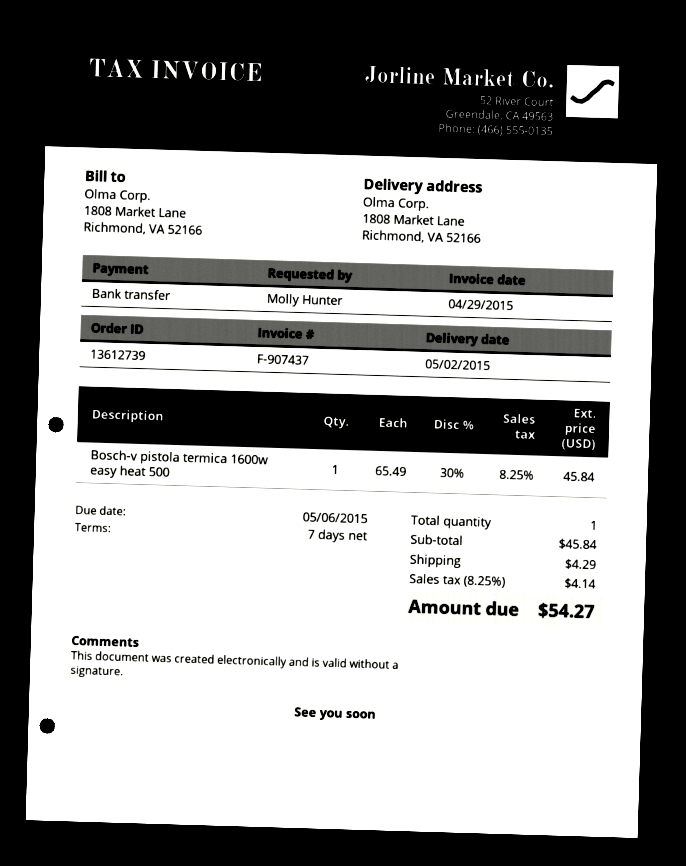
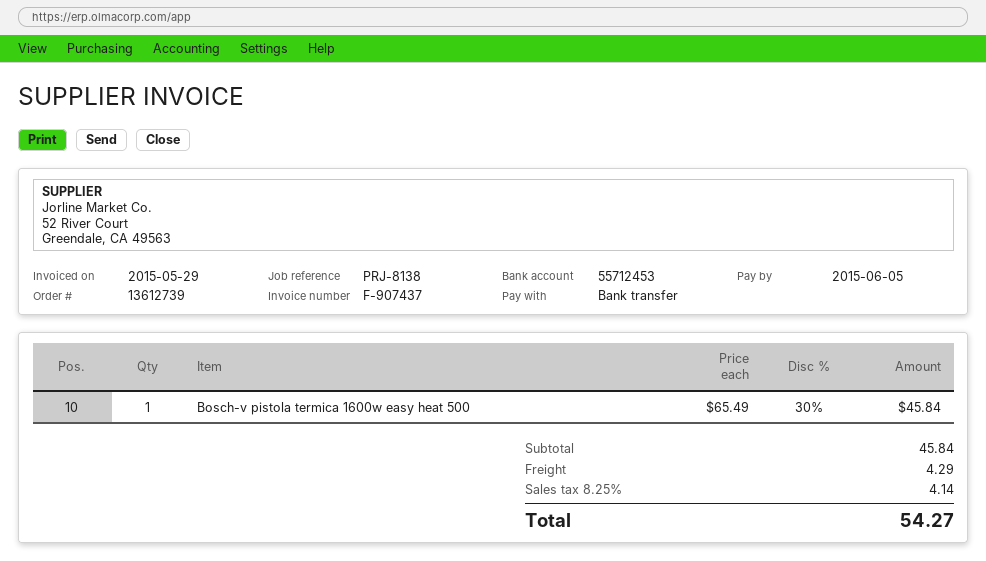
invoice date: 2015-04-29 -> 2015-05-29
due date: 2015-05-06 -> 2015-06-05

